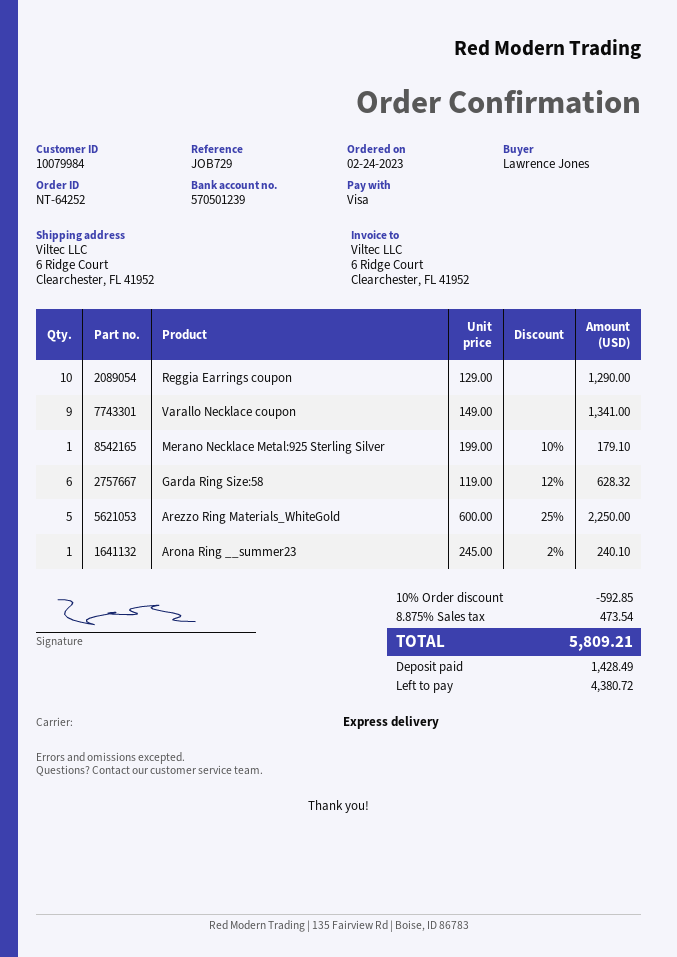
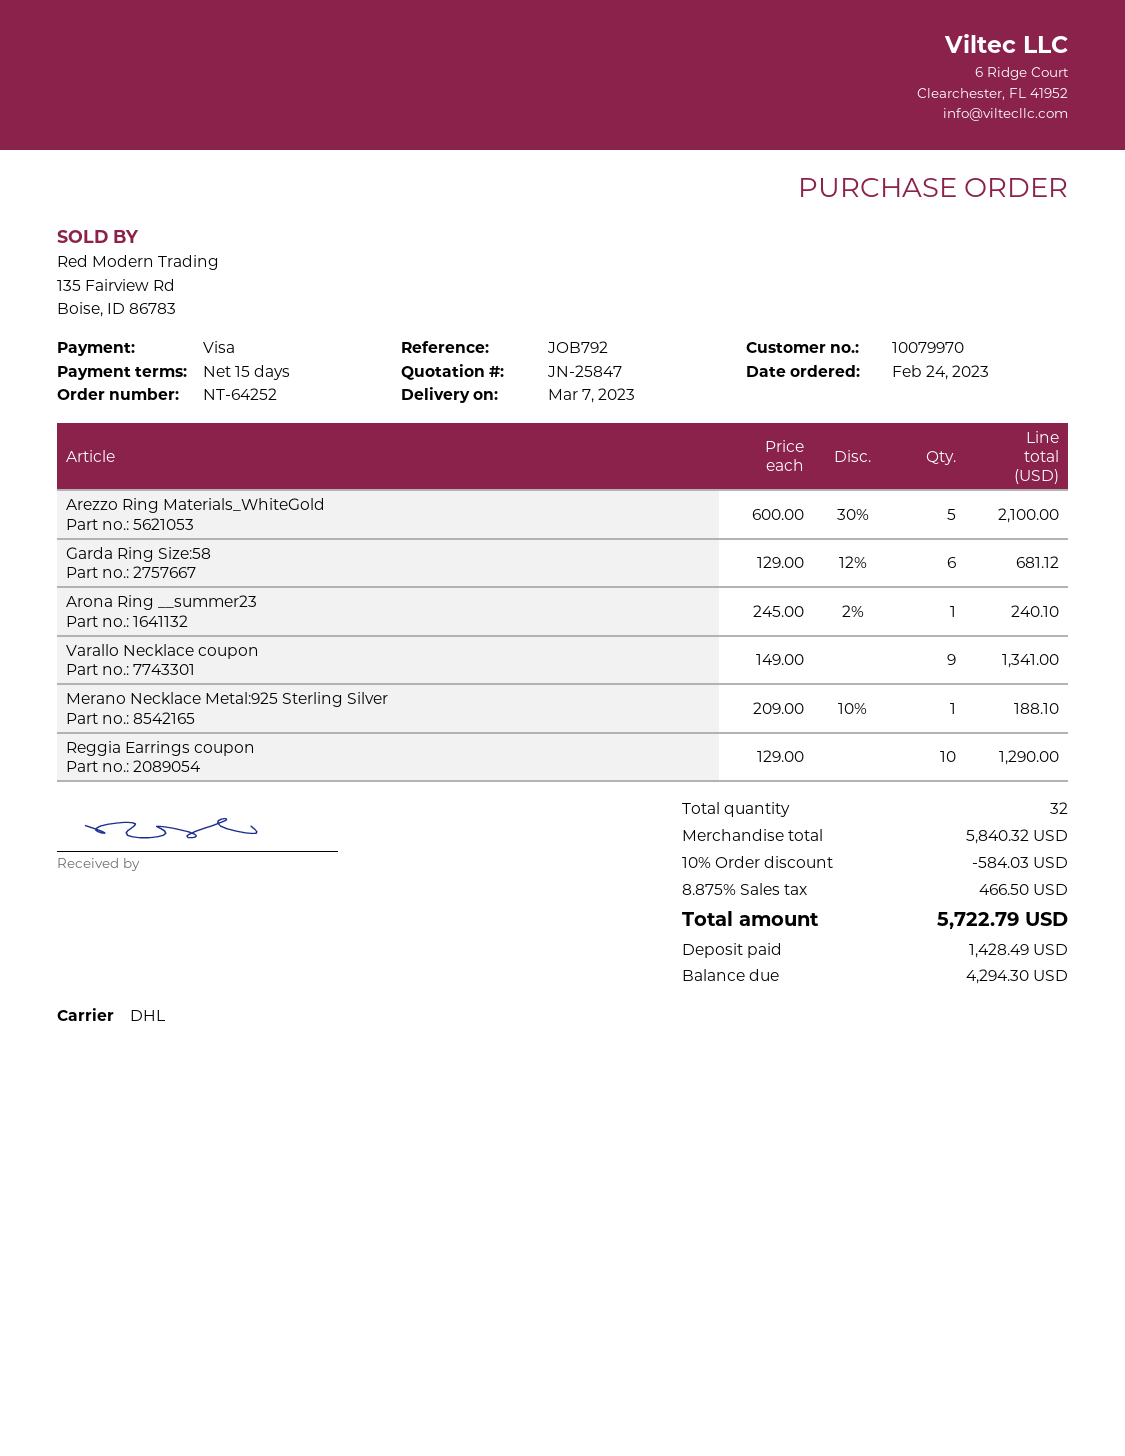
customer number: 10079984 -> 10079970
reference: JOB729 -> JOB792
shipping method: express -> DHL
Merano Necklace Metal:925 Sterling Silver: 1 x 199.00 - 10% = 179.10 -> 1 x 209.00 - 10% = 188.10
Garda Ring Size:58: 6 x 119.00 - 12% = 628.32 -> 6 x 129.00 - 12% = 681.12
Arezzo Ring Materials_WhiteGold: 5 x 600.00 - 25% = 2250.00 -> 5 x 600.00 - 30% = 2100.00
discount: 10% = 592.85 -> 10% = 584.03
tax: 8.875% = 473.54 -> 8.875% = 466.50
total: 5809.21 -> 5722.79
balance: 4380.72 -> 4294.30

